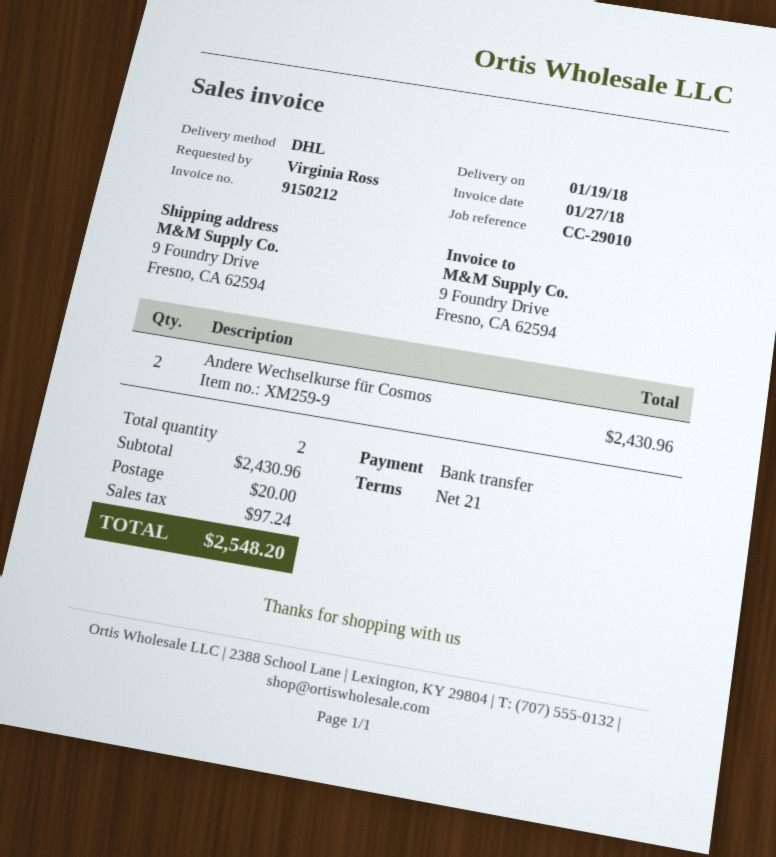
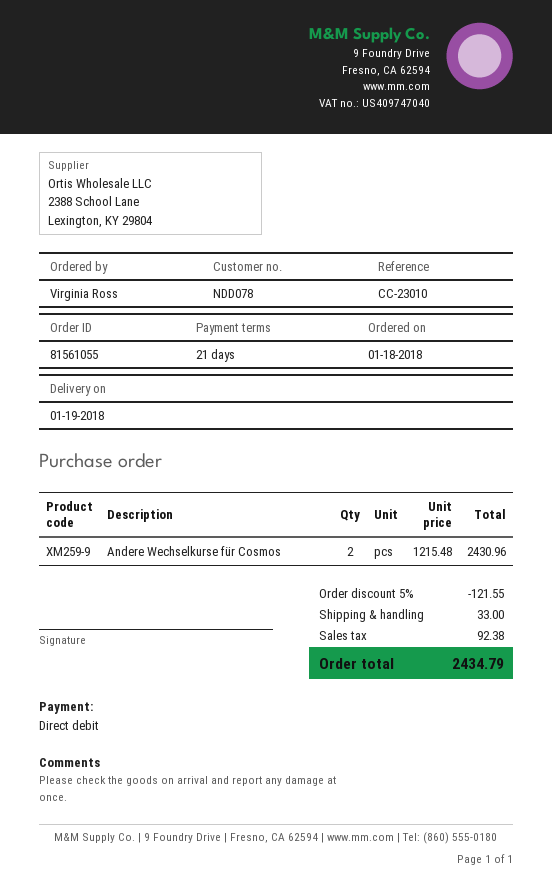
reference: CC-29010 -> CC-23010
payment method: bank transfer -> direct debit
discount: none -> 5% = 121.55
shipping: 20.00 -> 33.00
tax: 97.24 -> 92.38
total: 2548.20 -> 2434.79

